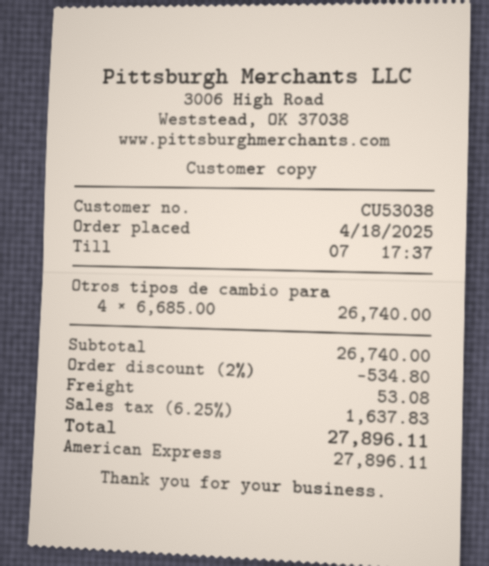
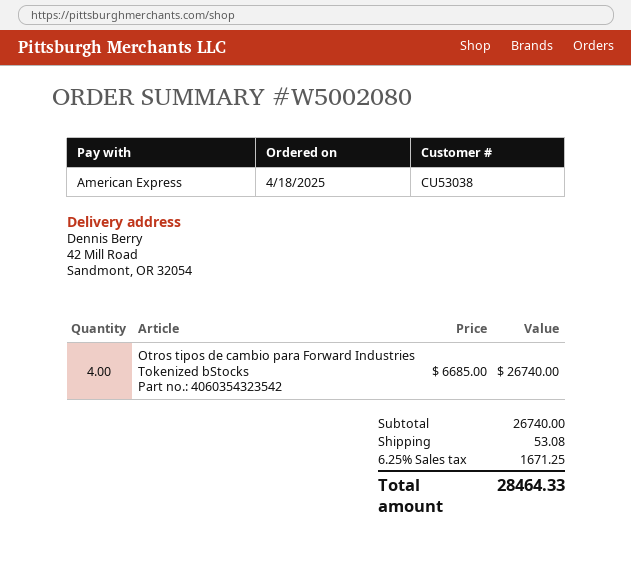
discount: 2% = 534.80 -> none
tax: 6.25% = 1637.83 -> 6.25% = 1671.25
total: 27896.11 -> 28464.33

